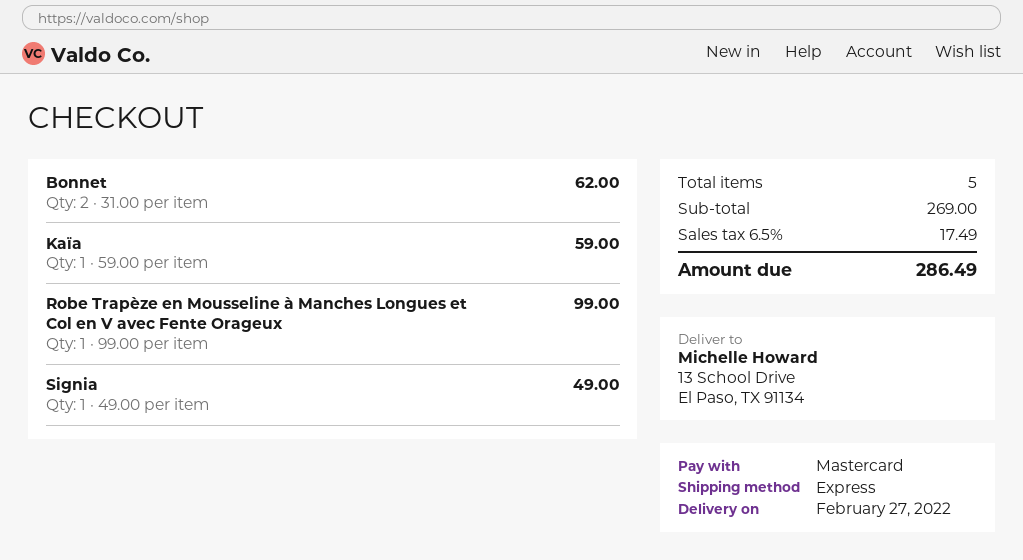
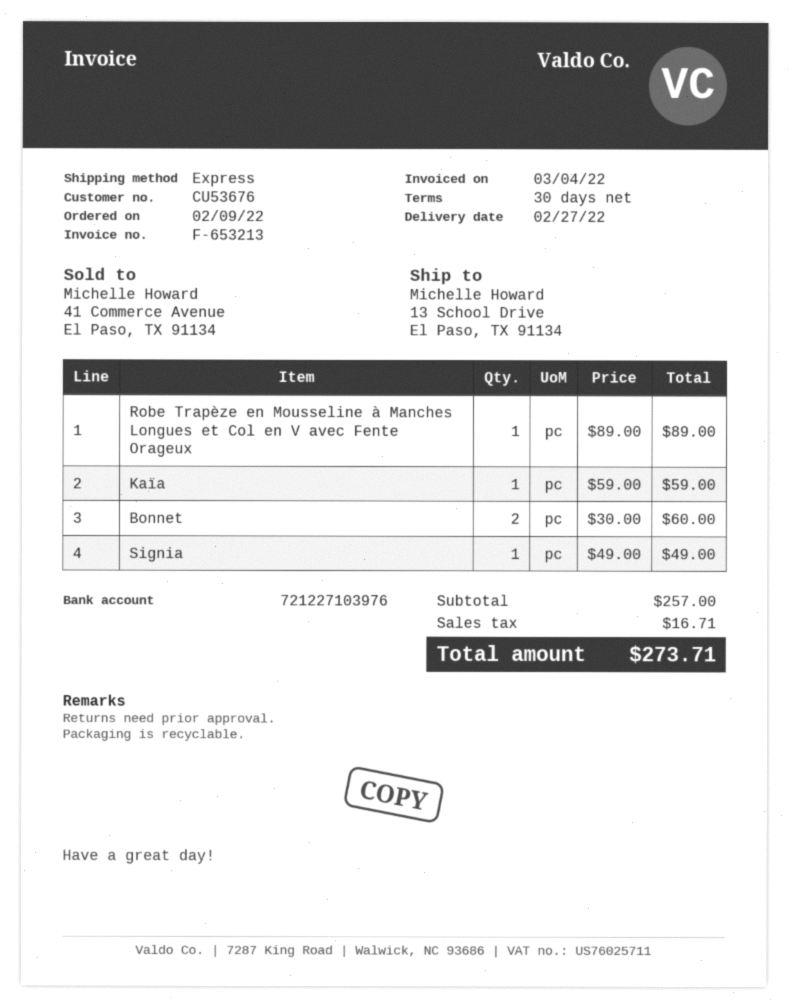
Bonnet: 2 x 31.00 = 62.00 -> 2 x 30.00 = 60.00
Robe Trapèze en Mousseline à Manches Longues et Col en V avec Fente Orageux: 1 x 99.00 = 99.00 -> 1 x 89.00 = 89.00
subtotal: 269.00 -> 257.00
tax: 17.49 -> 16.71
total: 286.49 -> 273.71

